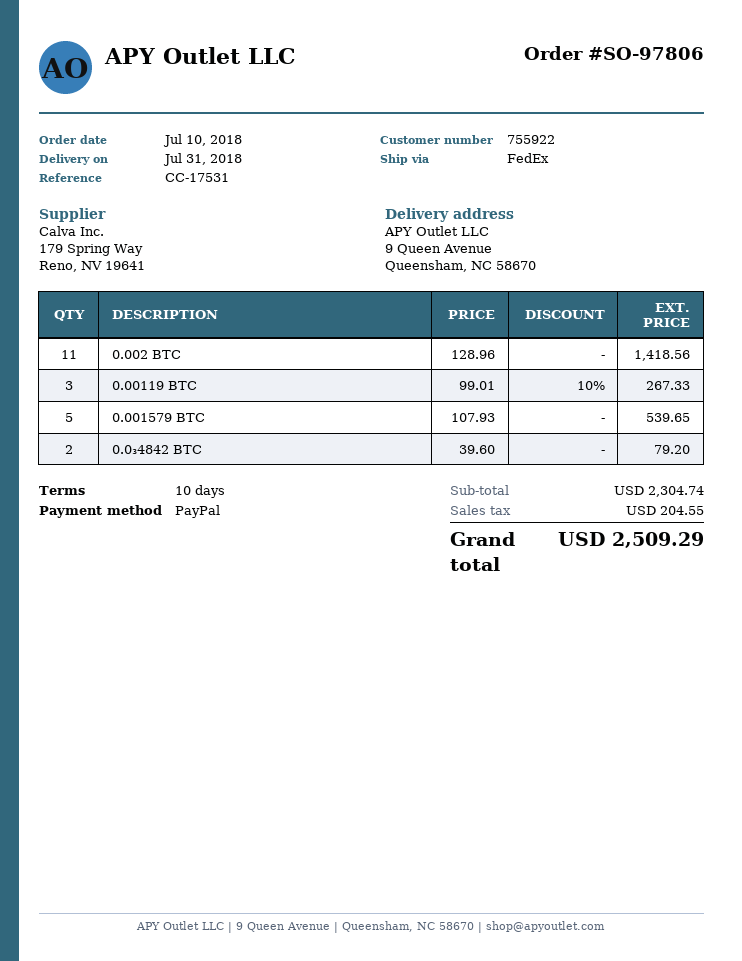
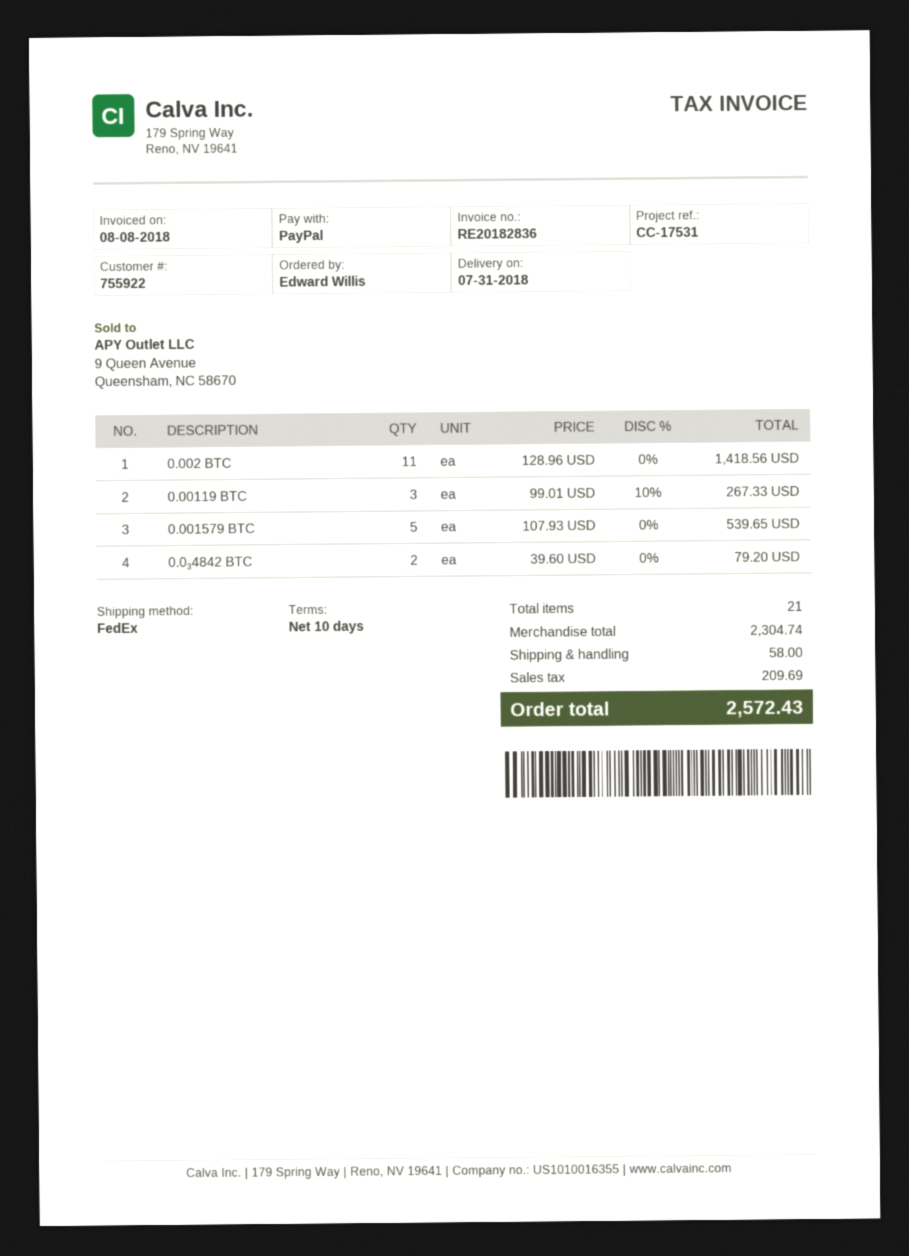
shipping: none -> 58.00
tax: 204.55 -> 209.69
total: 2509.29 -> 2572.43

